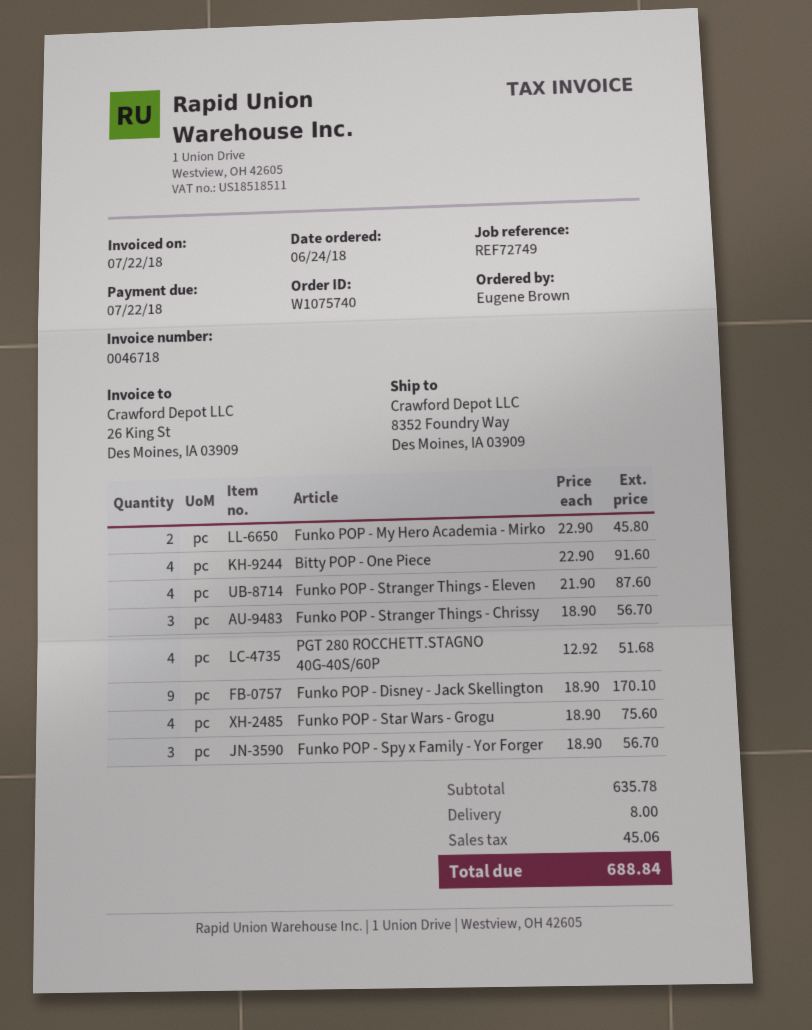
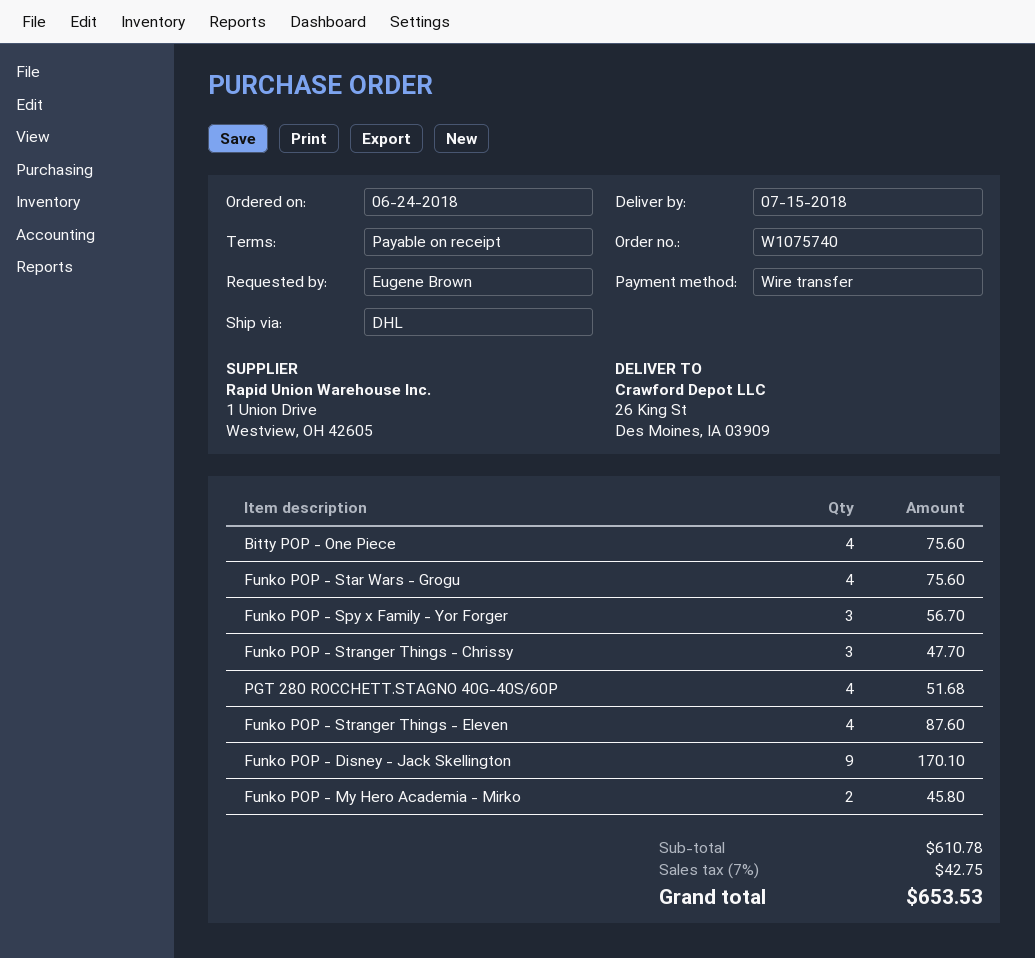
ship to: 8352 Foundry Way, Des Moines, IA 03909 -> 26 King St, Des Moines, IA 03909
Bitty POP - One Piece: 4 for 91.60 -> 4 for 75.60
Funko POP - Stranger Things - Chrissy: 3 for 56.70 -> 3 for 47.70
subtotal: 635.78 -> 610.78
shipping: 8.00 -> none
tax: 45.06 -> 42.75
total: 688.84 -> 653.53

